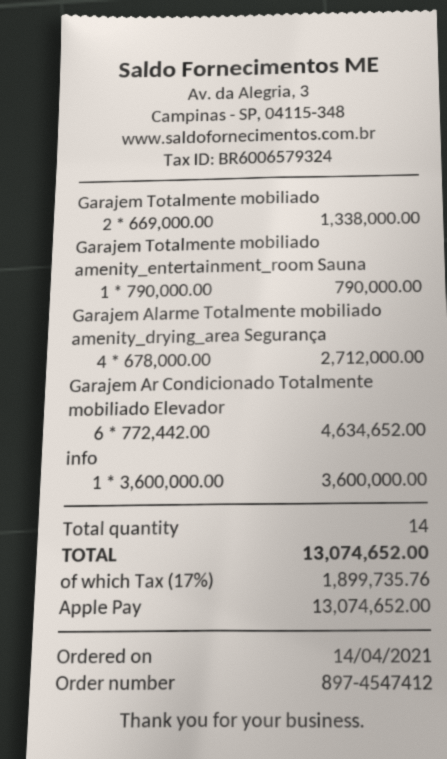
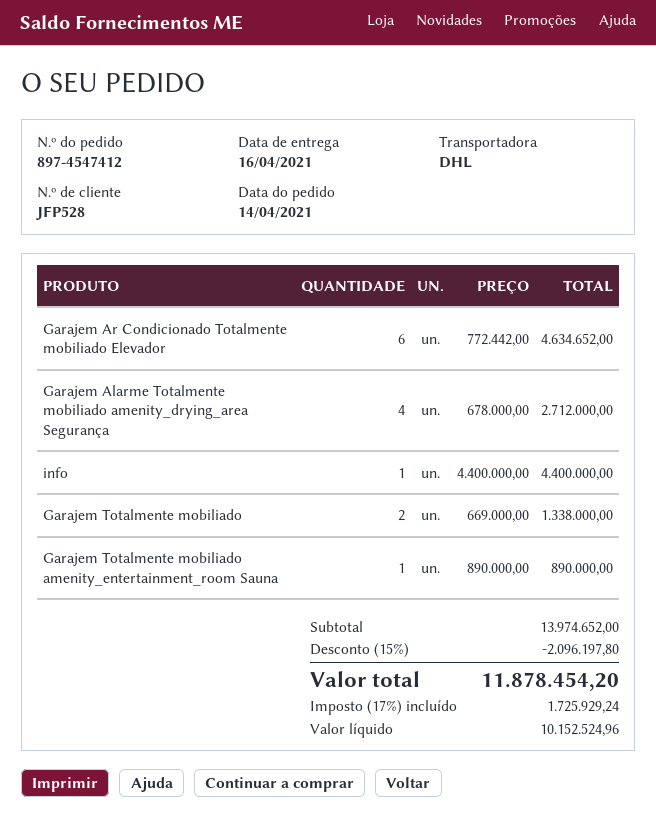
Garajem Totalmente mobiliado amenity_entertainment_room Sauna: 1 x 790000.00 = 790000.00 -> 1 x 890000.00 = 890000.00
info: 1 x 3600000.00 = 3600000.00 -> 1 x 4400000.00 = 4400000.00
discount: none -> 15% = 2096197.80
tax: 17% = 1899735.76 -> 17% = 1725929.24
total: 13074652.00 -> 11878454.20

